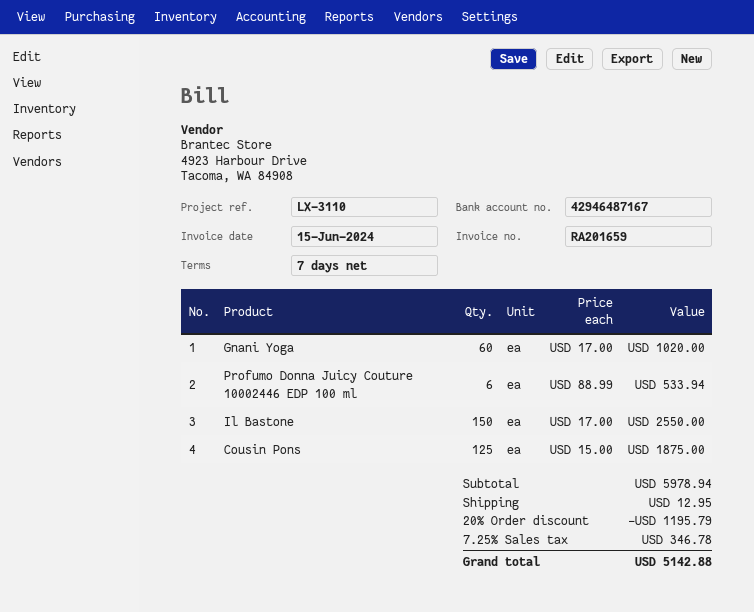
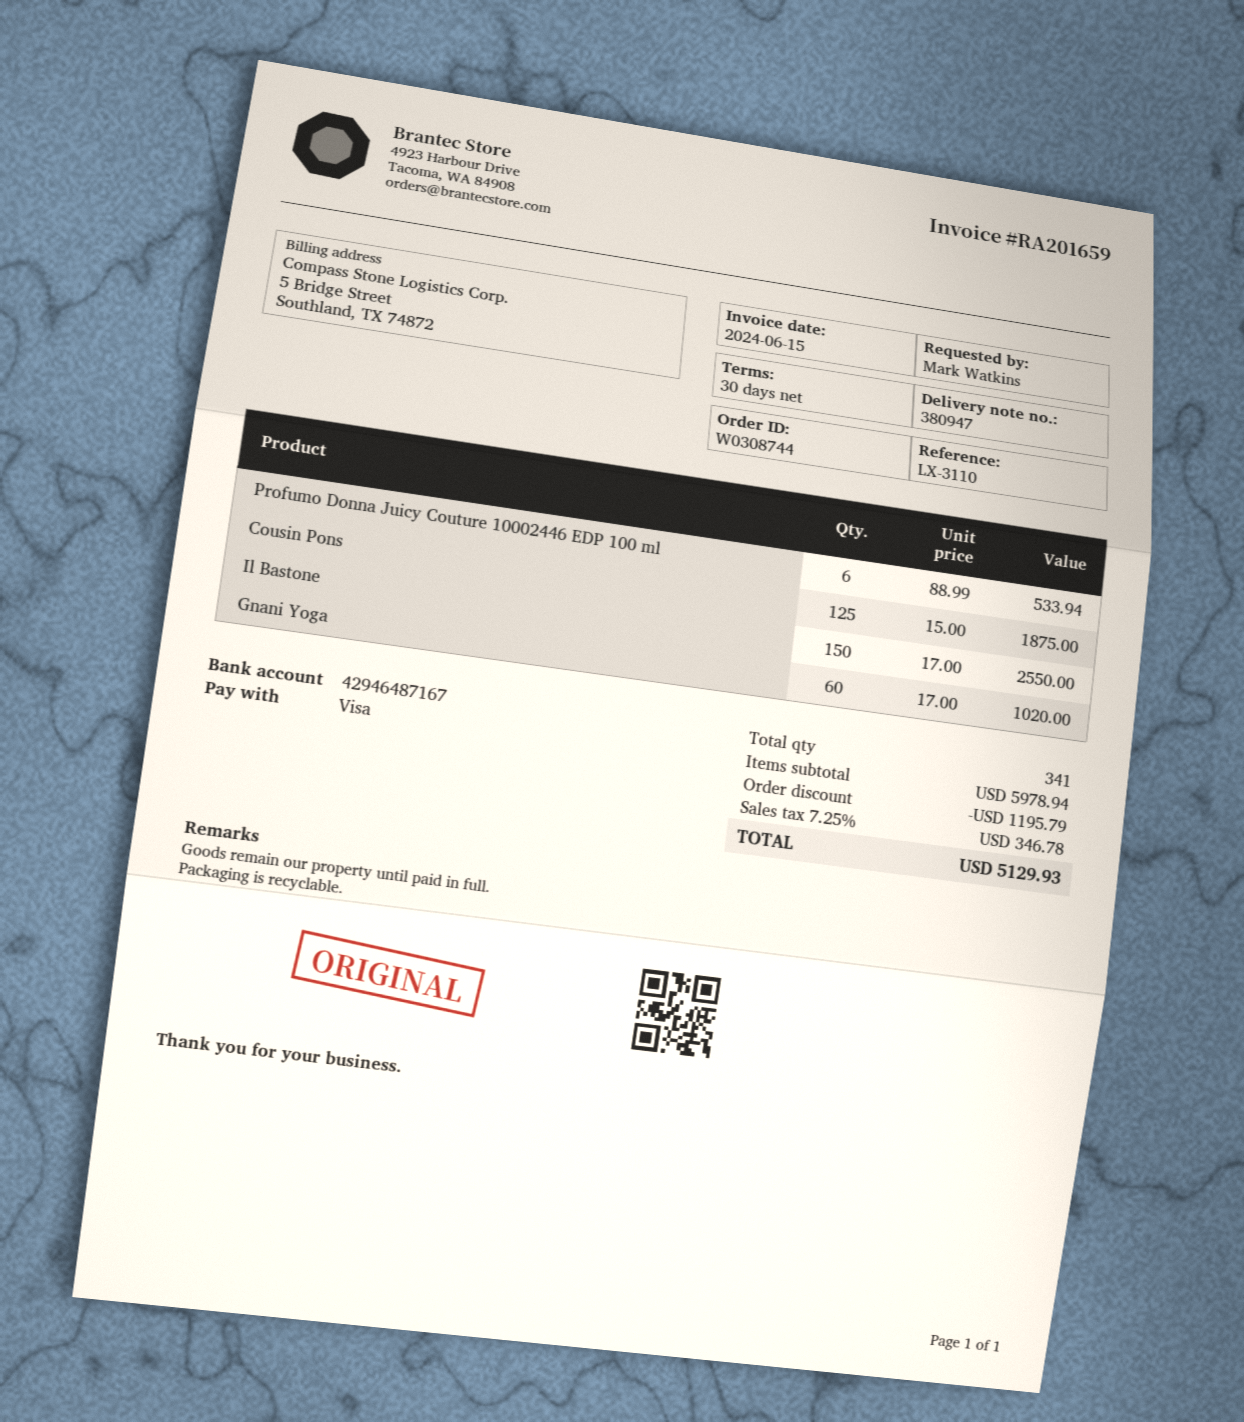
payment terms: 7 days -> 30 days
shipping: 12.95 -> none
total: 5142.88 -> 5129.93

